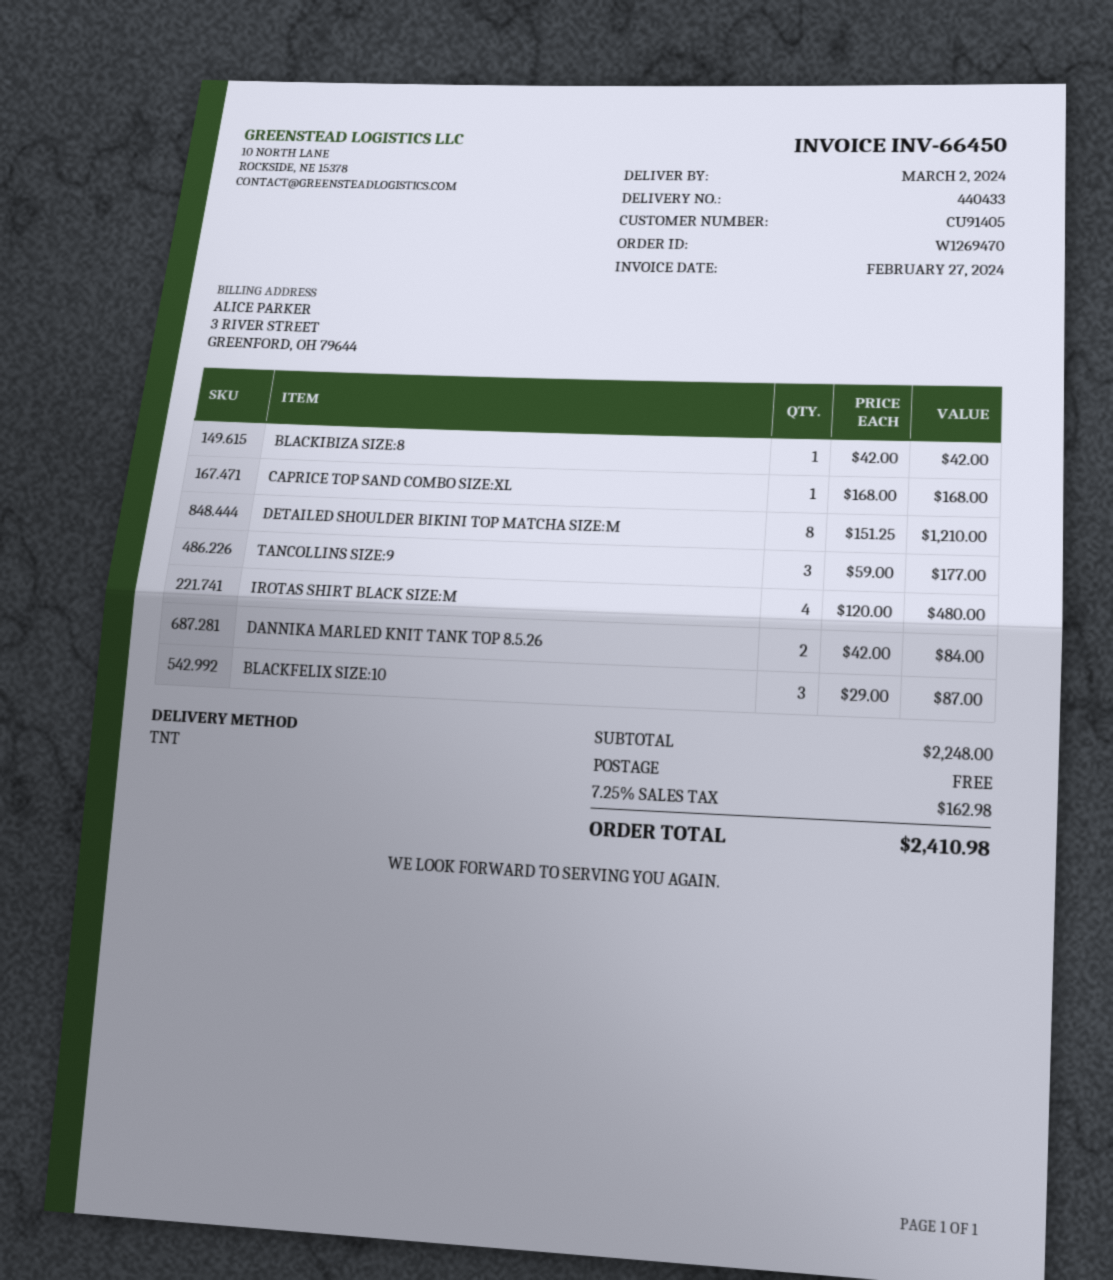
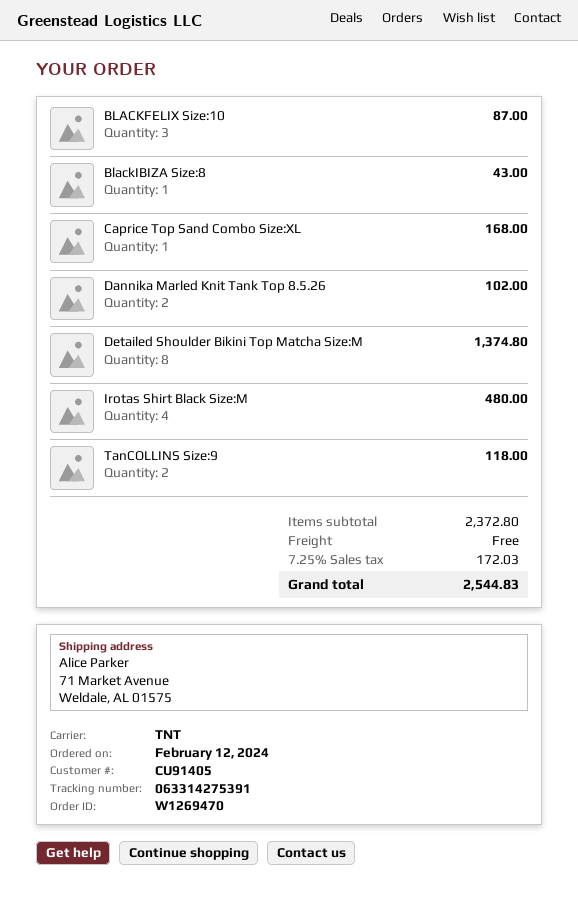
BLACKIBIZA SIZE:8: 1 for 42.00 -> 1 for 43.00
DETAILED SHOULDER BIKINI TOP MATCHA SIZE:M: 8 for 1210.00 -> 8 for 1374.80
TANCOLLINS SIZE:9: 3 for 177.00 -> 2 for 118.00
DANNIKA MARLED KNIT TANK TOP 8.5.26: 2 for 84.00 -> 2 for 102.00
subtotal: 2248.00 -> 2372.80
tax: 7.25% = 162.98 -> 7.25% = 172.03
total: 2410.98 -> 2544.83

